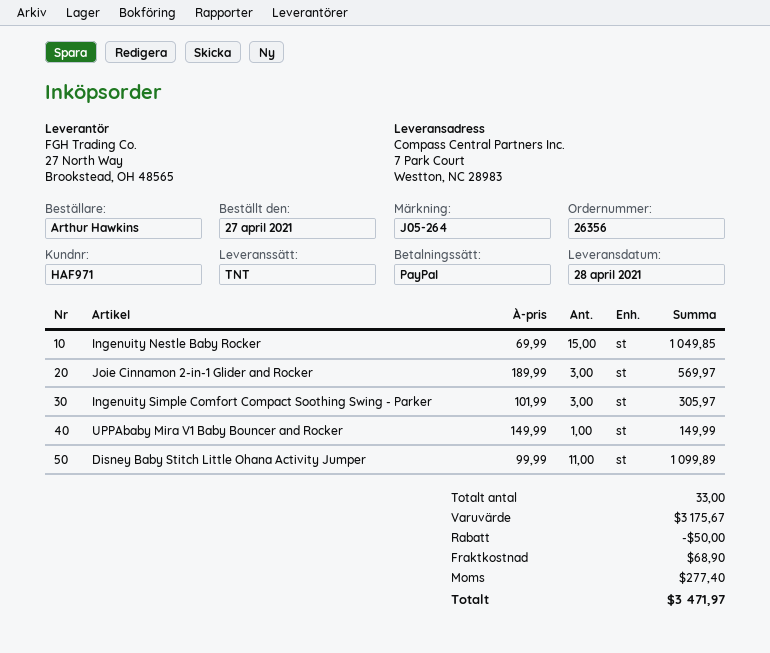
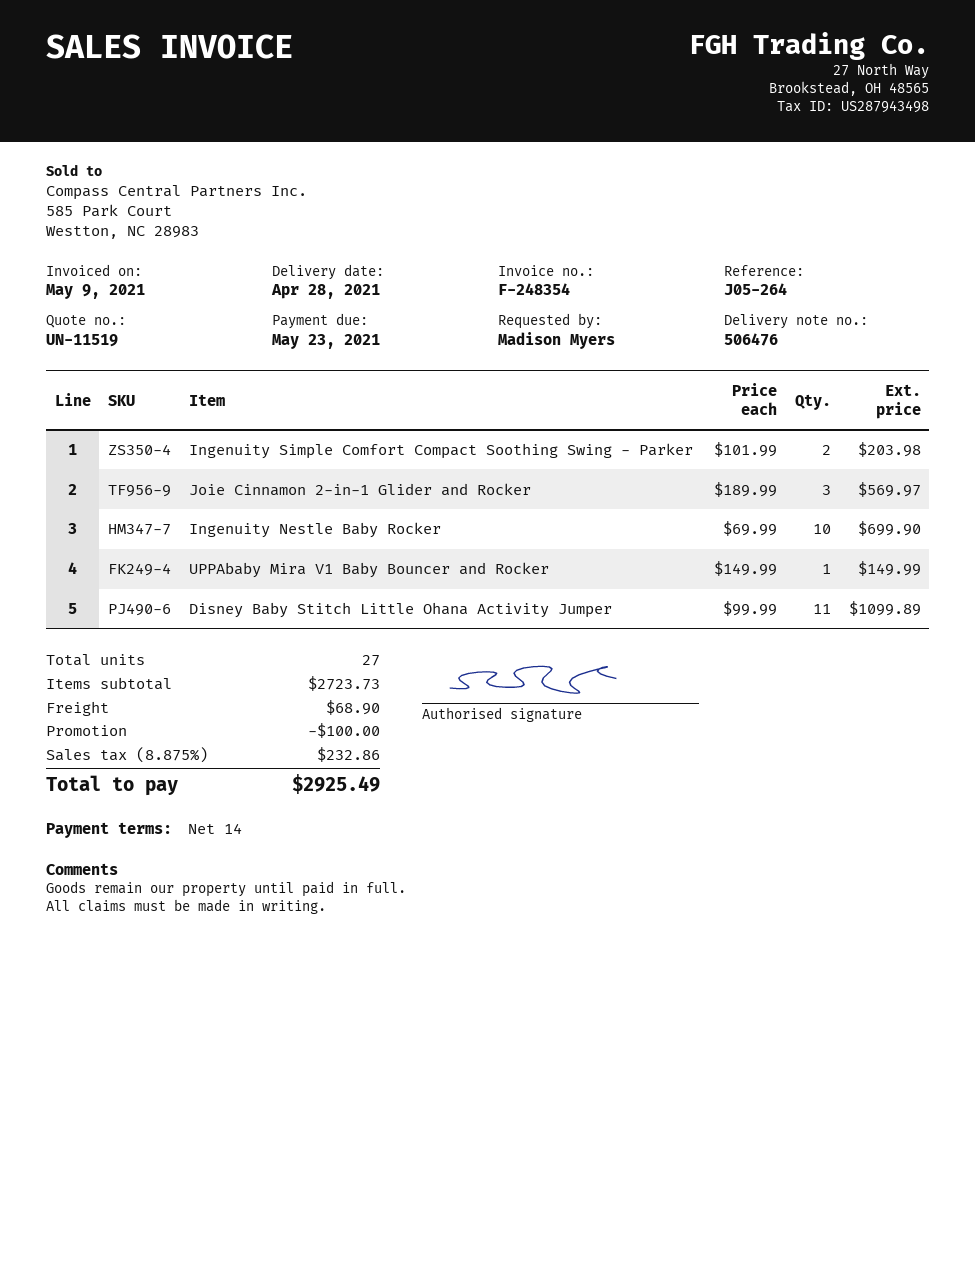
ordered by: Arthur Hawkins -> Madison Myers
Ingenuity Nestle Baby Rocker: 15 x 69.99 = 1049.85 -> 10 x 69.99 = 699.90
Ingenuity Simple Comfort Compact Soothing Swing - Parker: 3 x 101.99 = 305.97 -> 2 x 101.99 = 203.98
total quantity: 33 -> 27
subtotal: 3175.67 -> 2723.73
discount: 50.00 -> 100.00
tax: 277.40 -> 232.86
total: 3471.97 -> 2925.49

